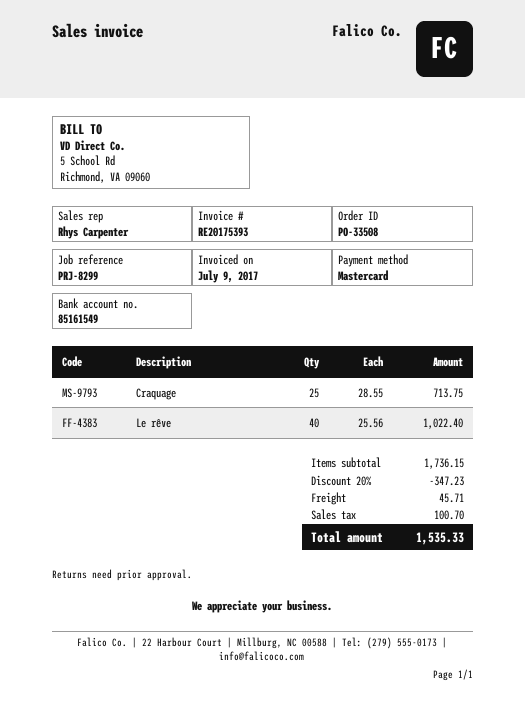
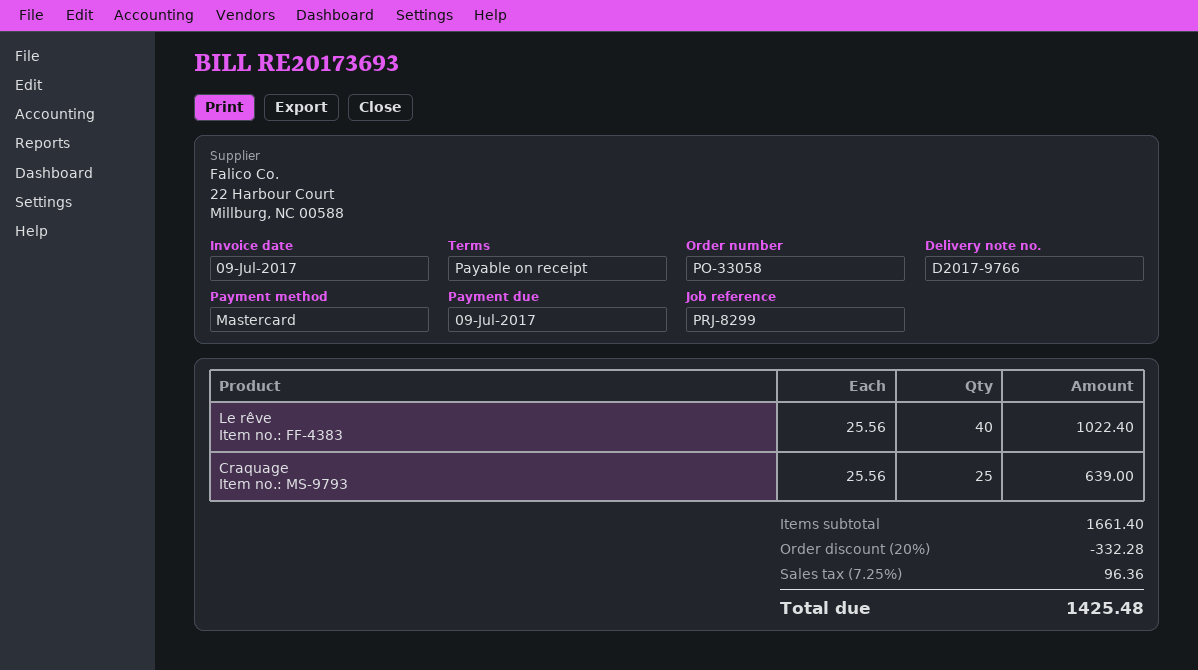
order number: PO-33508 -> PO-33058
invoice number: RE20175393 -> RE20173693
Craquage: 25 x 28.55 = 713.75 -> 25 x 25.56 = 639.00
subtotal: 1736.15 -> 1661.40
discount: 20% = 347.23 -> 20% = 332.28
shipping: 45.71 -> none
tax: 100.70 -> 96.36
total: 1535.33 -> 1425.48

